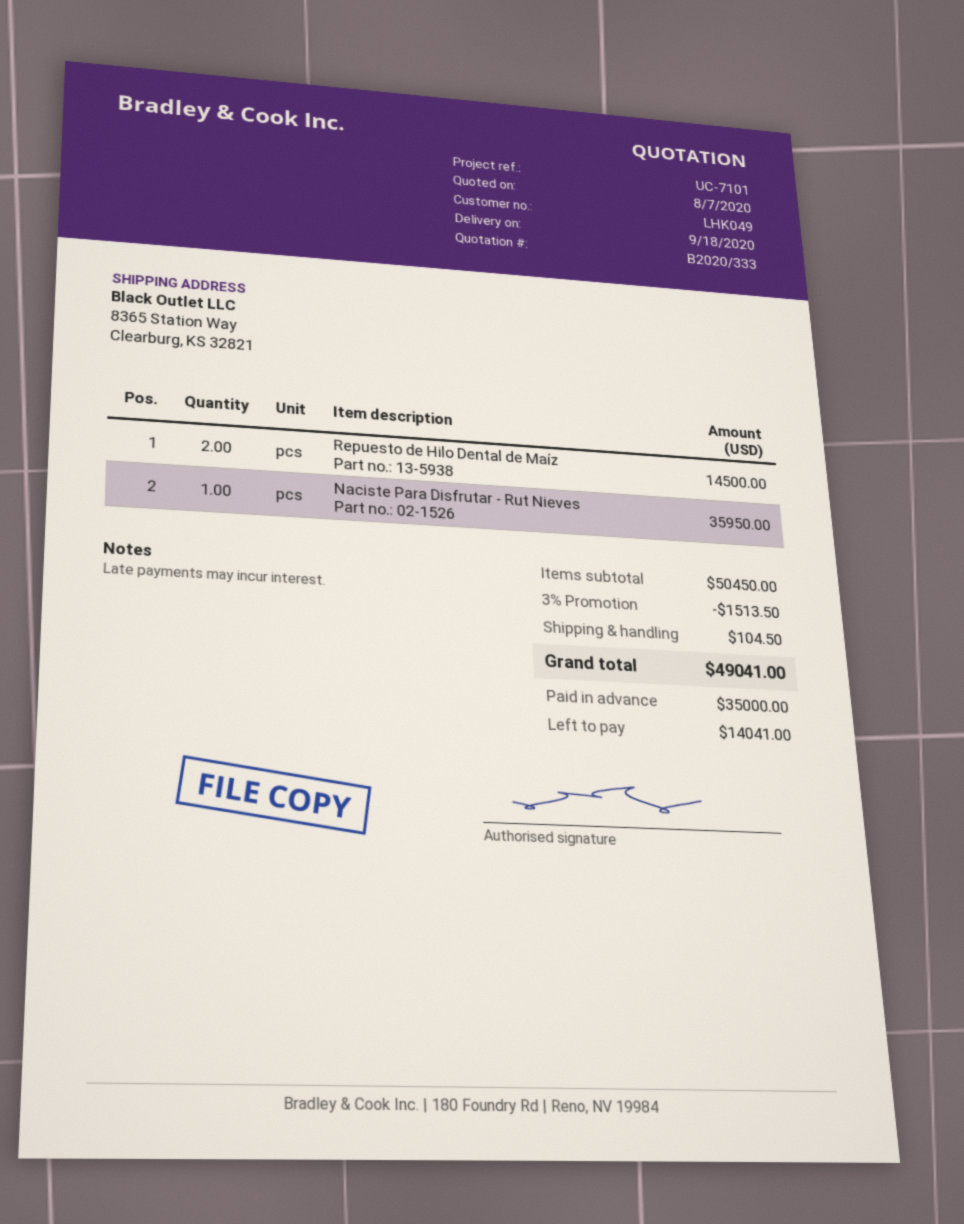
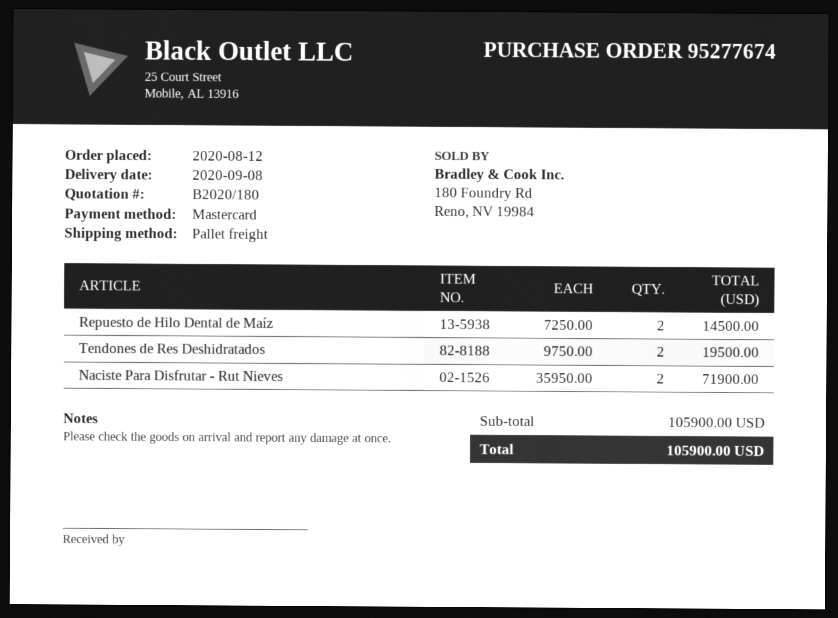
quote number: B2020/333 -> B2020/180
delivery date: 2020-09-18 -> 2020-09-08
Naciste Para Disfrutar - Rut Nieves: 1 for 35950.00 -> 2 for 71900.00
Tendones de Res Deshidratados: none -> 2 for 19500.00
subtotal: 50450.00 -> 105900.00
discount: 3% = 1513.50 -> none
shipping: 104.50 -> none
total: 49041.00 -> 105900.00

